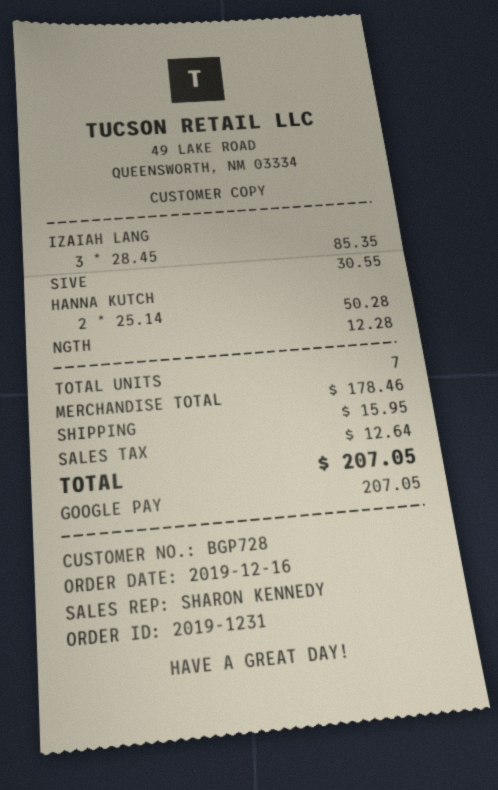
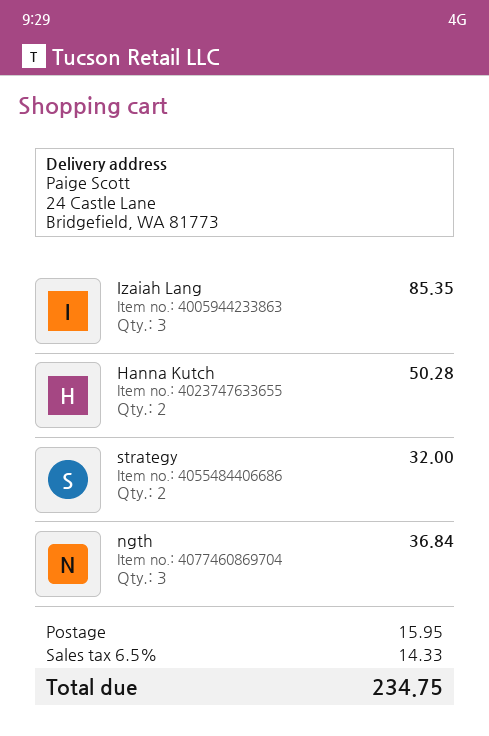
SIVE: 1 for 30.55 -> none
NGTH: 1 for 12.28 -> 3 for 36.84
strategy: none -> 2 for 32.00
tax: 12.64 -> 14.33
total: 207.05 -> 234.75

